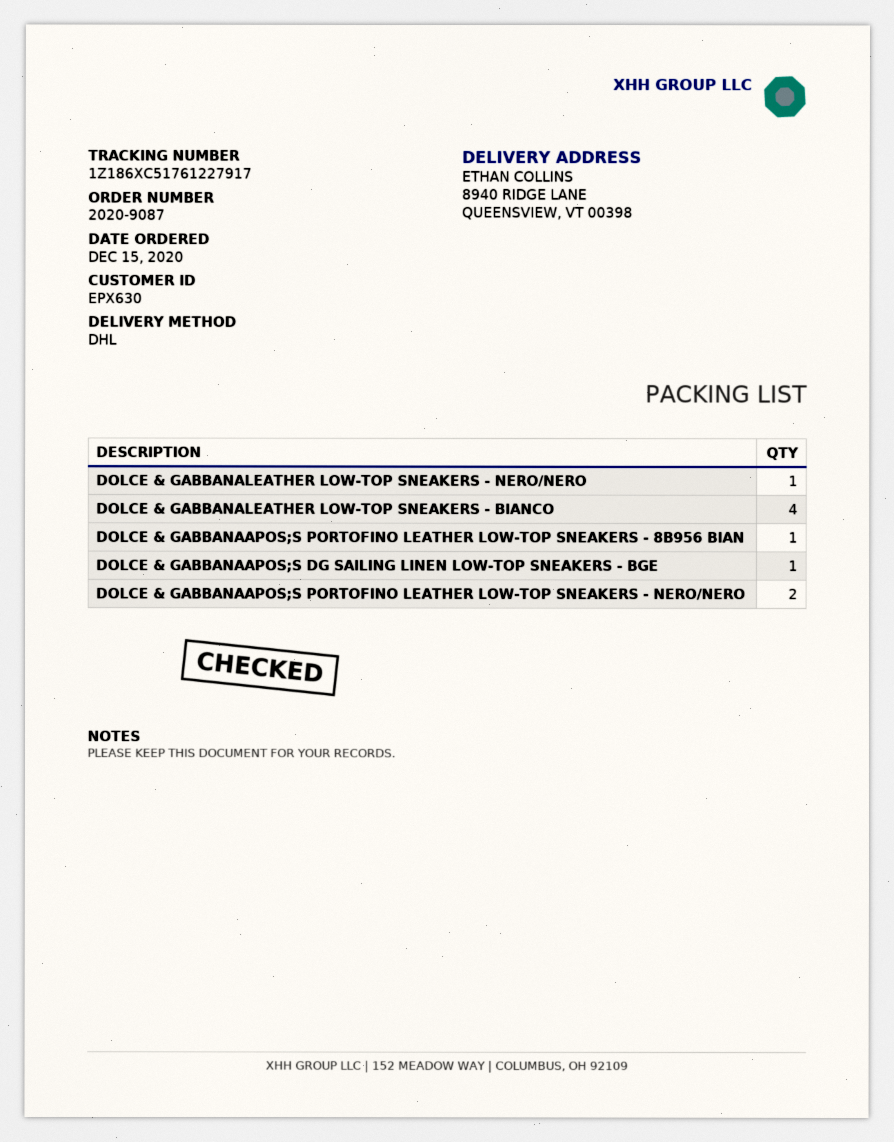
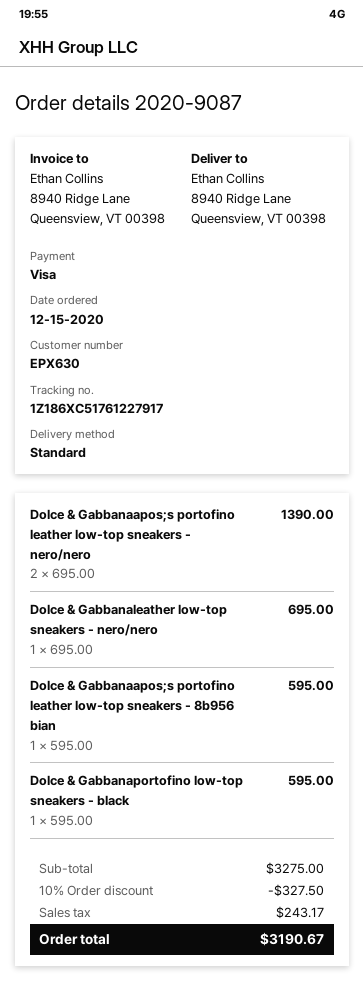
shipping method: DHL -> standard
DOLCE & GABBANALEATHER LOW-TOP SNEAKERS - BIANCO: 4 -> none
DOLCE & GABBANAAPOS;S DG SAILING LINEN LOW-TOP SNEAKERS - BGE: 1 -> none
Dolce & Gabbanaportofino low-top sneakers - black: none -> 1

